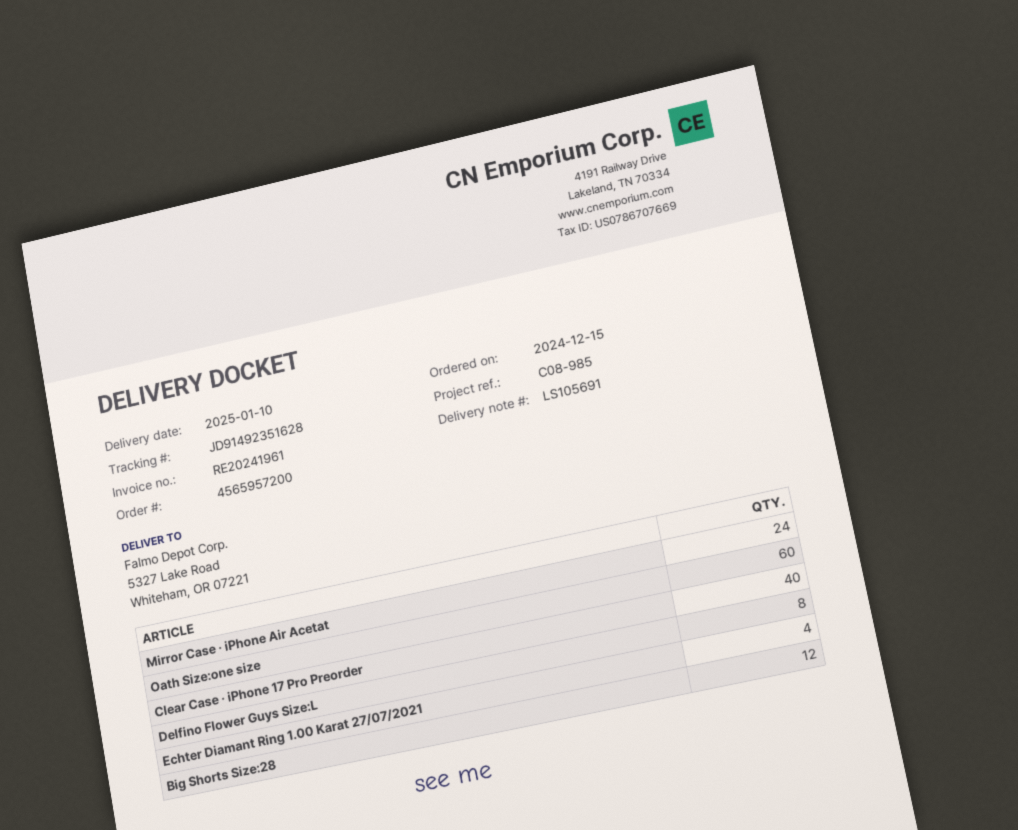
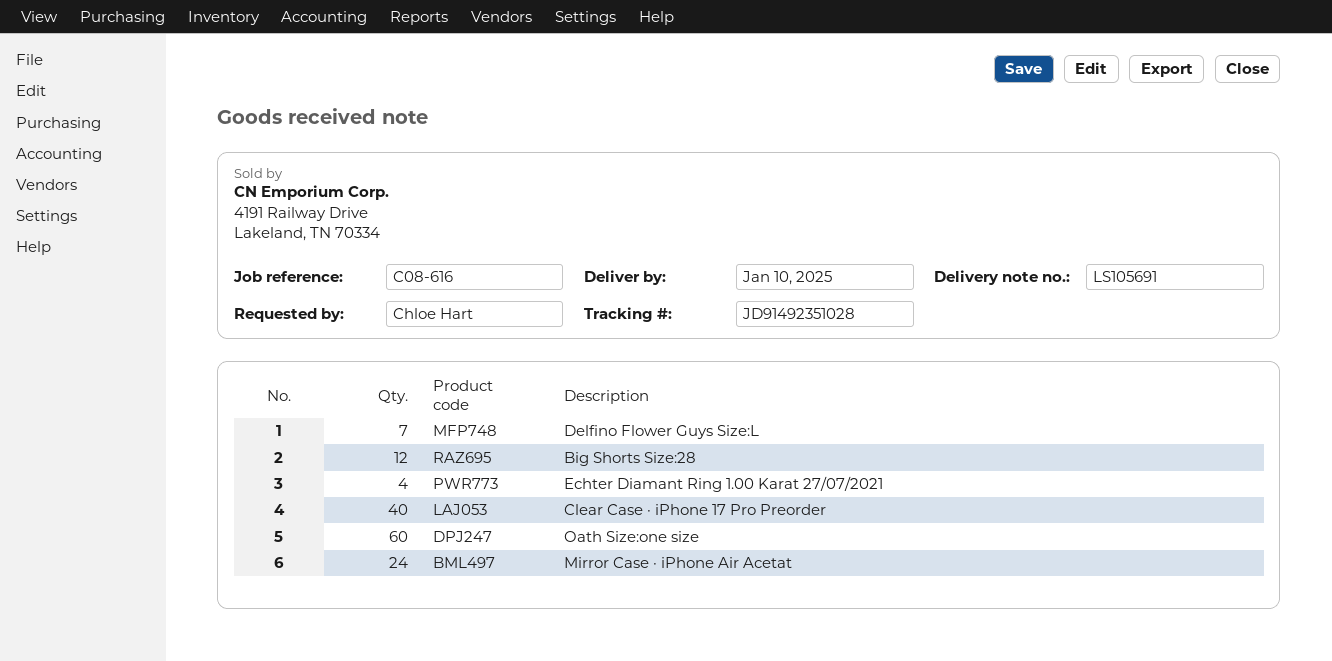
reference: C08-985 -> C08-616
tracking number: JD91492351628 -> JD91492351028
Delfino Flower Guys Size:L: 8 -> 7

